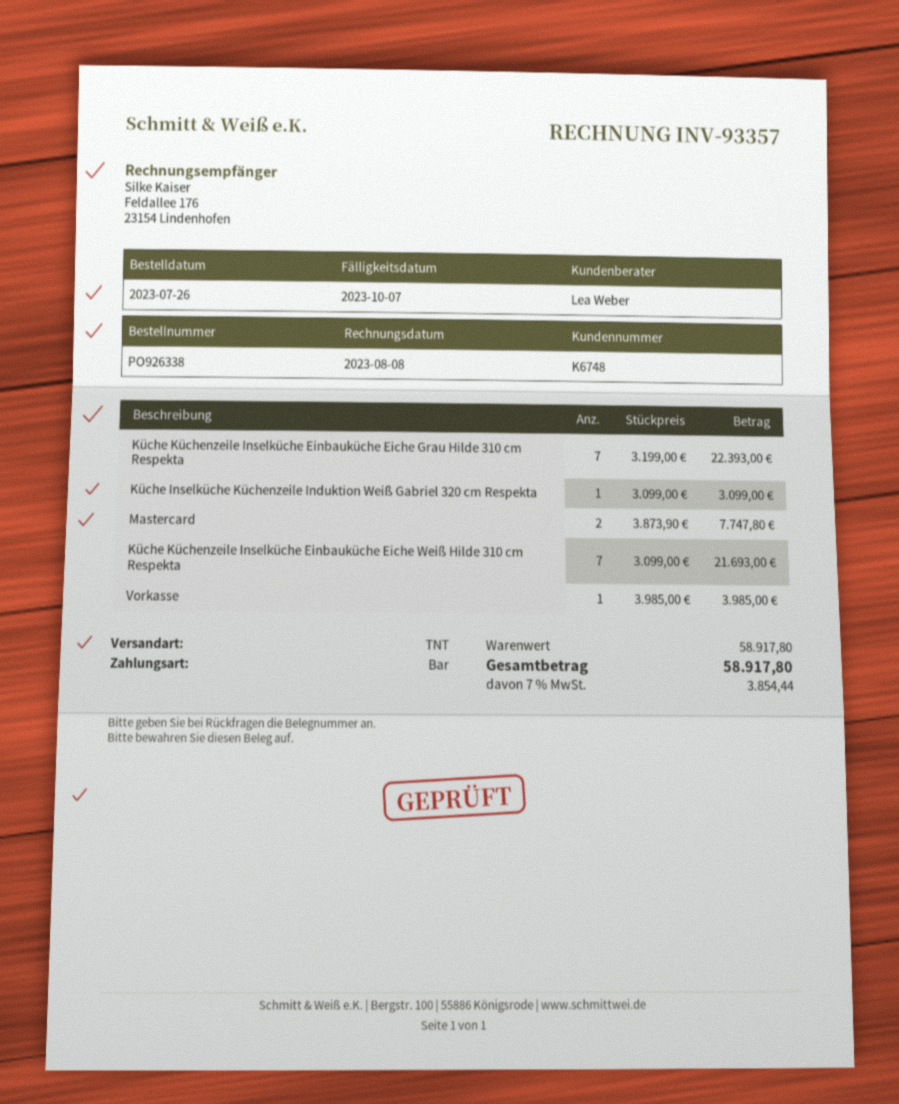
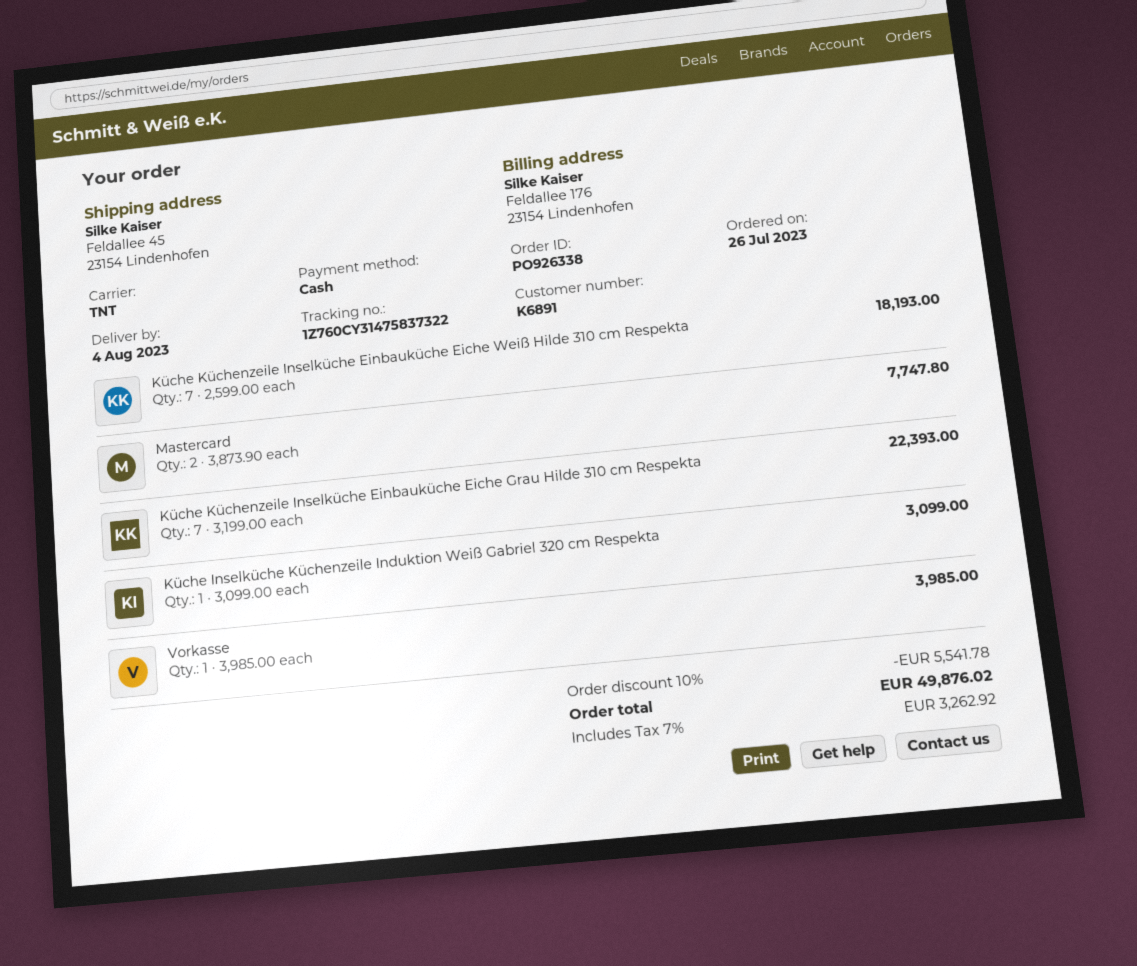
customer number: K6748 -> K6891
Küche Küchenzeile Inselküche Einbauküche Eiche Weiß Hilde 310 cm Respekta: 7 x 3099.00 = 21693.00 -> 7 x 2599.00 = 18193.00
discount: none -> 10% = 5541.78
tax: 7% = 3854.44 -> 7% = 3262.92
total: 58917.80 -> 49876.02

